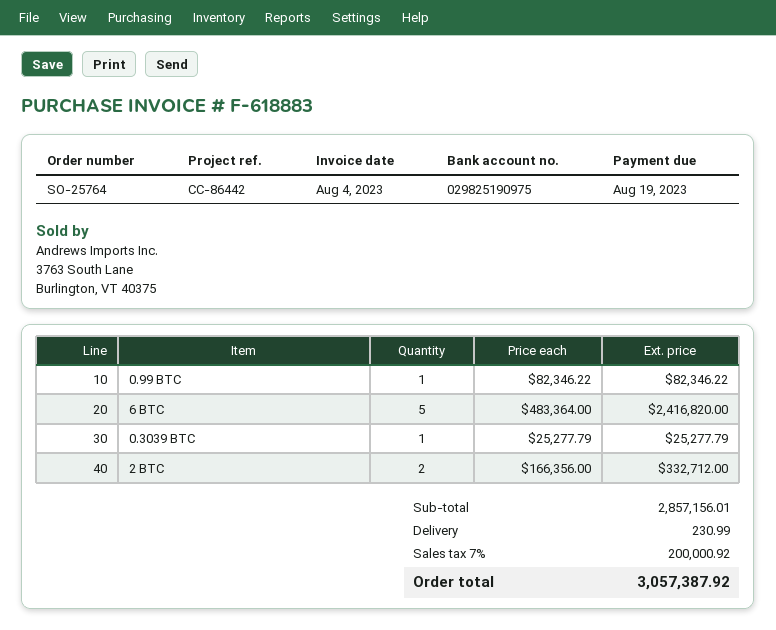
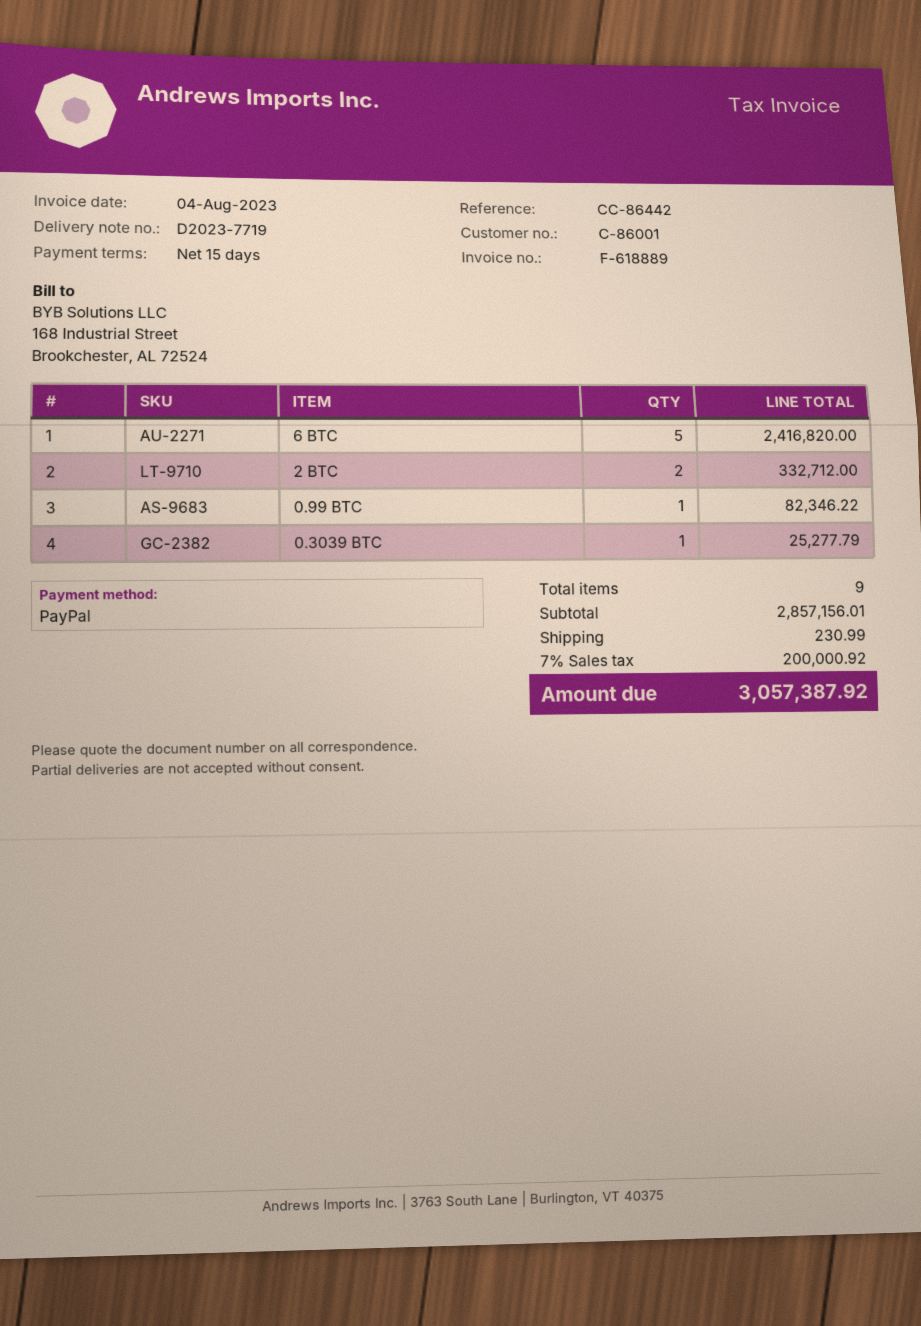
invoice number: F-618883 -> F-618889

